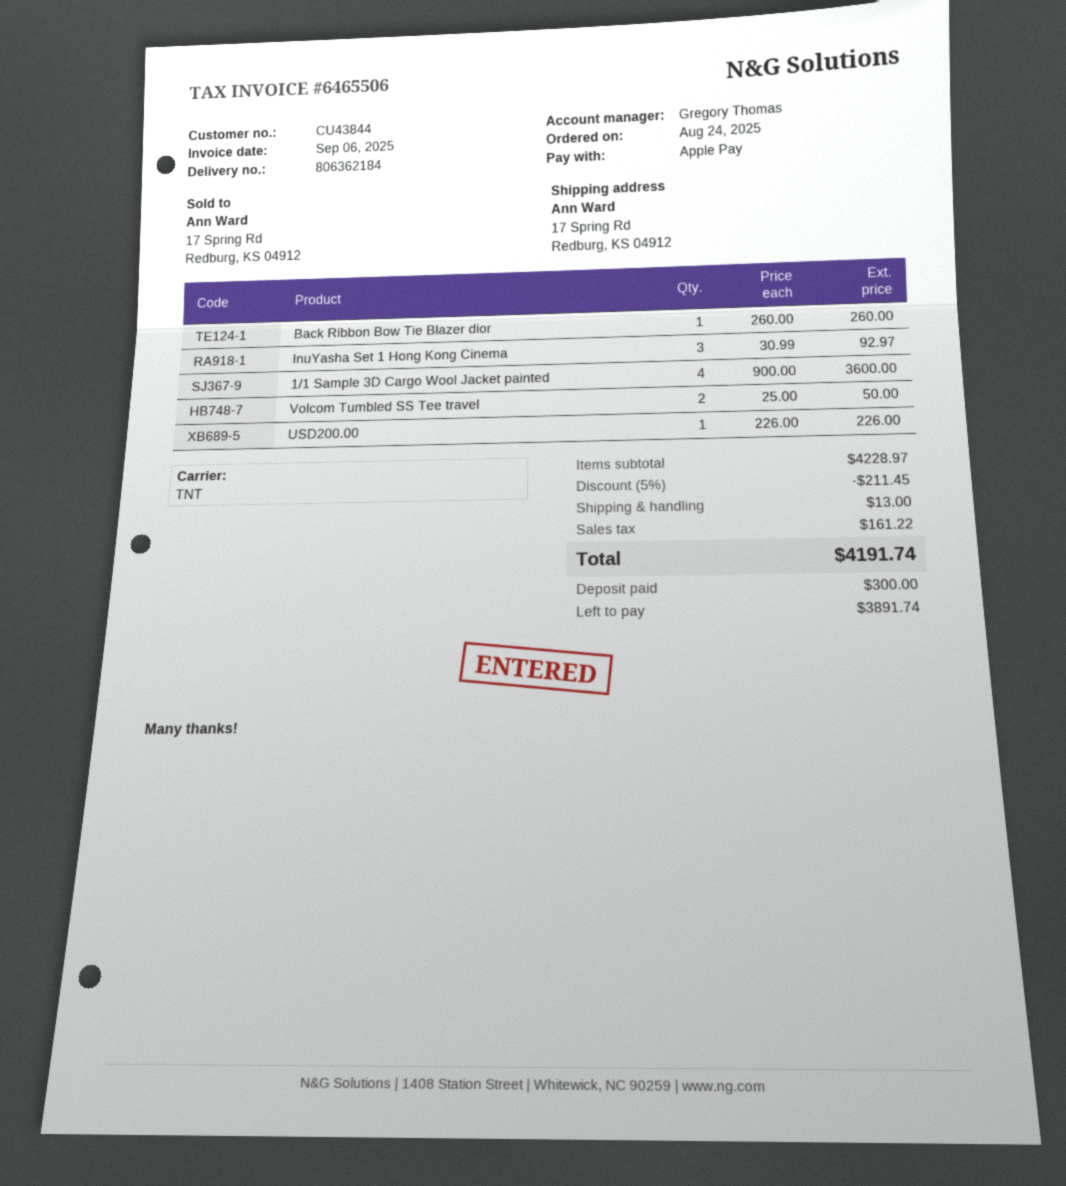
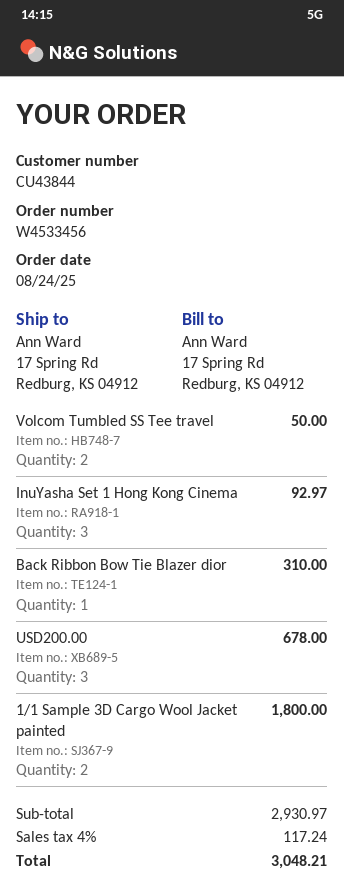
Back Ribbon Bow Tie Blazer dior: 1 for 260.00 -> 1 for 310.00
1/1 Sample 3D Cargo Wool Jacket painted: 4 for 3600.00 -> 2 for 1800.00
USD200.00: 1 for 226.00 -> 3 for 678.00
subtotal: 4228.97 -> 2930.97
discount: 5% = 211.45 -> none
shipping: 13.00 -> none
tax: 161.22 -> 117.24
total: 4191.74 -> 3048.21

